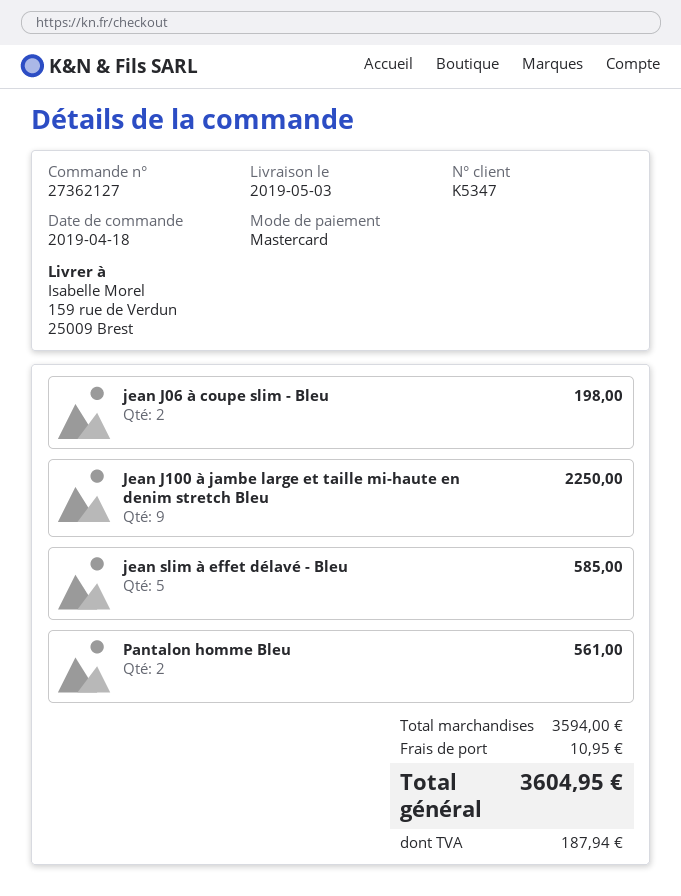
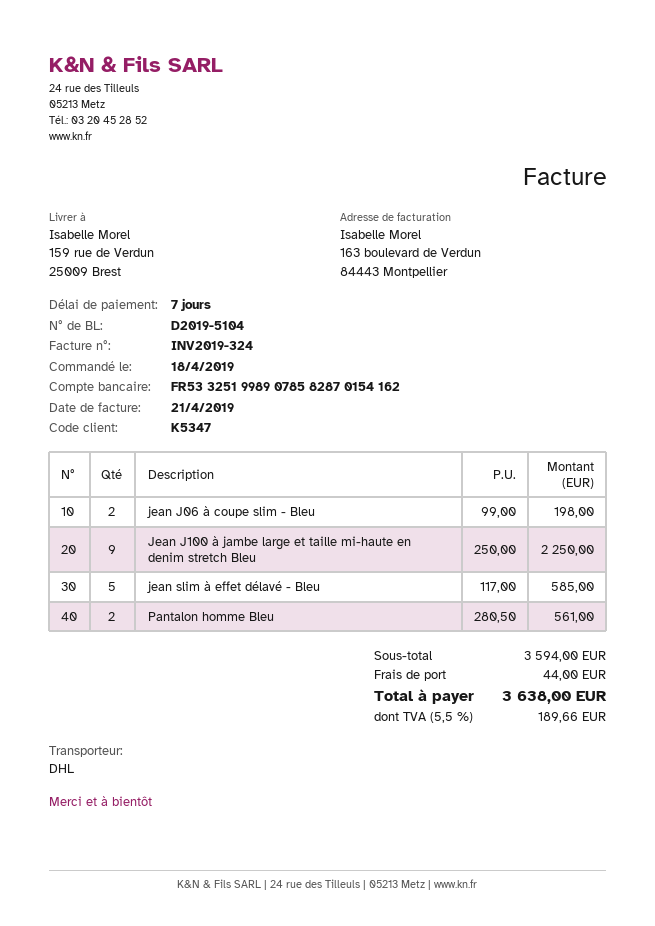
shipping: 10.95 -> 44.00
tax: 187.94 -> 189.66
total: 3604.95 -> 3638.00

